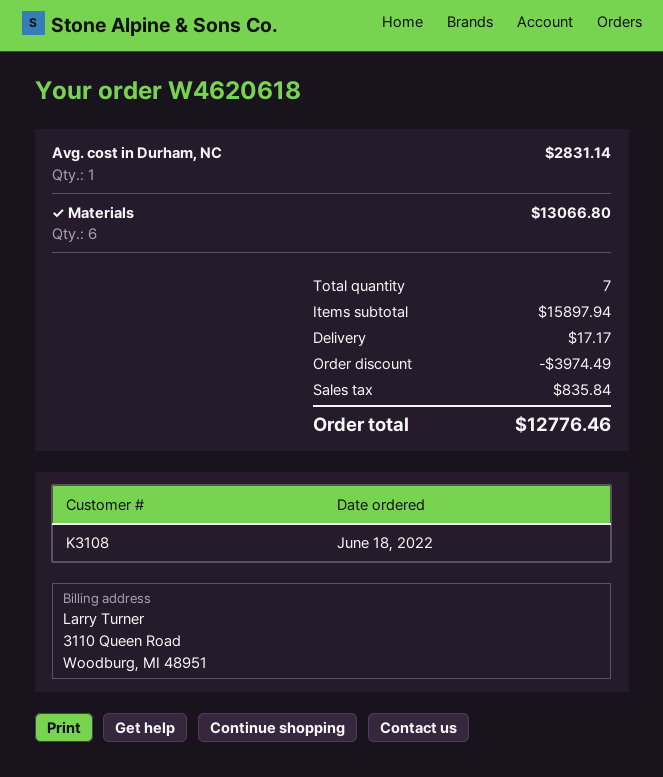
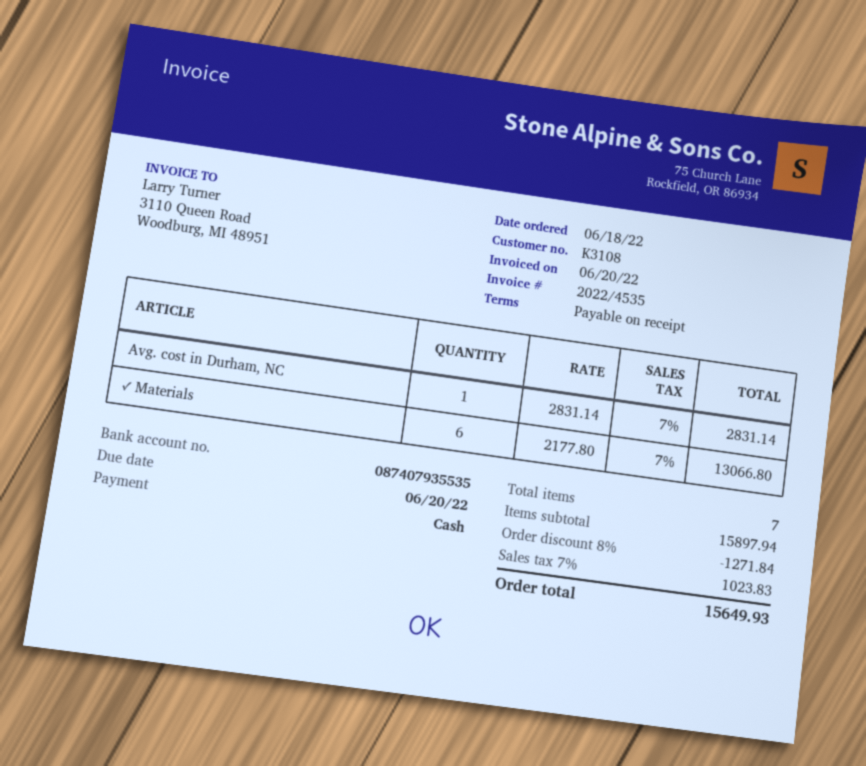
discount: 3974.49 -> 1271.84
shipping: 17.17 -> none
tax: 835.84 -> 1023.83
total: 12776.46 -> 15649.93

